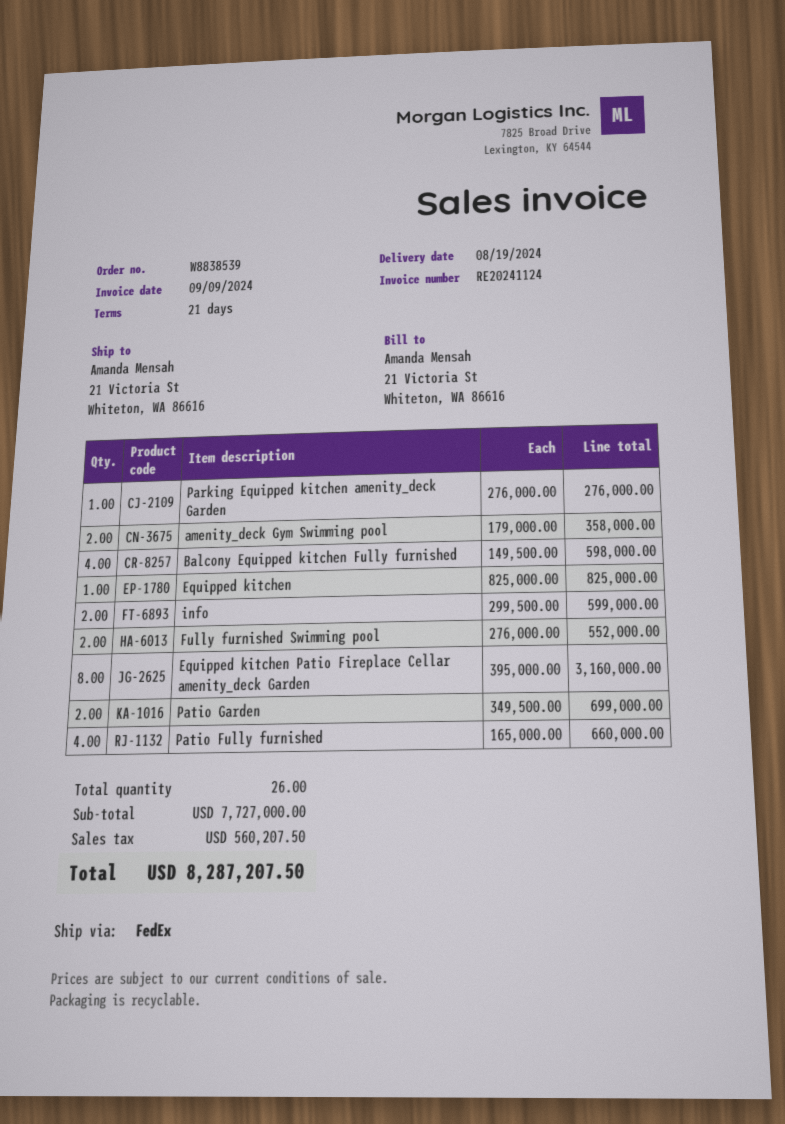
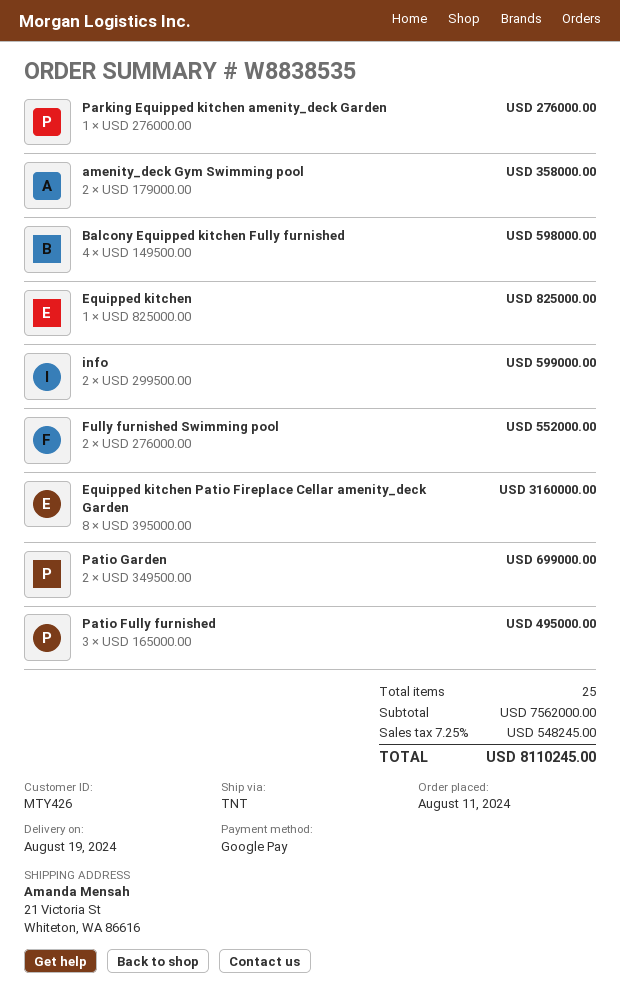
order number: W8838539 -> W8838535
shipping method: FedEx -> TNT
Patio Fully furnished: 4 x 165000.00 = 660000.00 -> 3 x 165000.00 = 495000.00
total quantity: 26 -> 25
subtotal: 7727000.00 -> 7562000.00
tax: 560207.50 -> 548245.00
total: 8287207.50 -> 8110245.00

